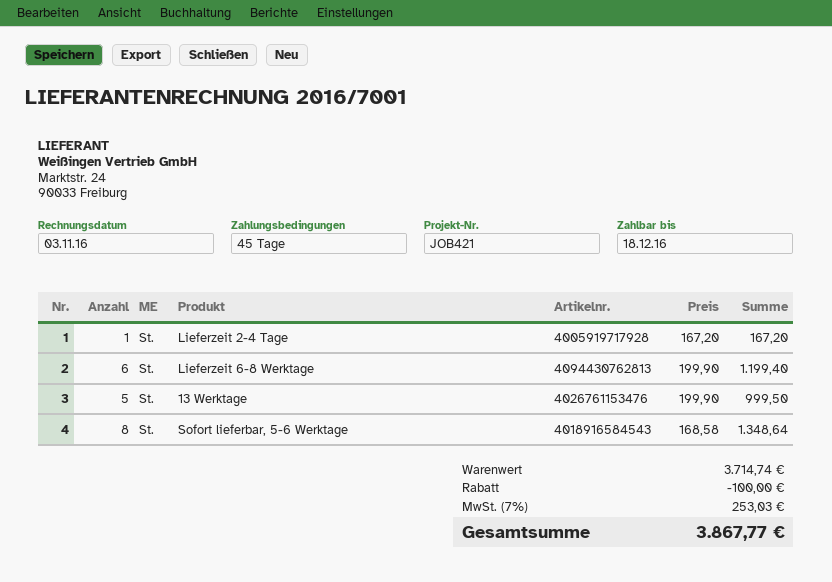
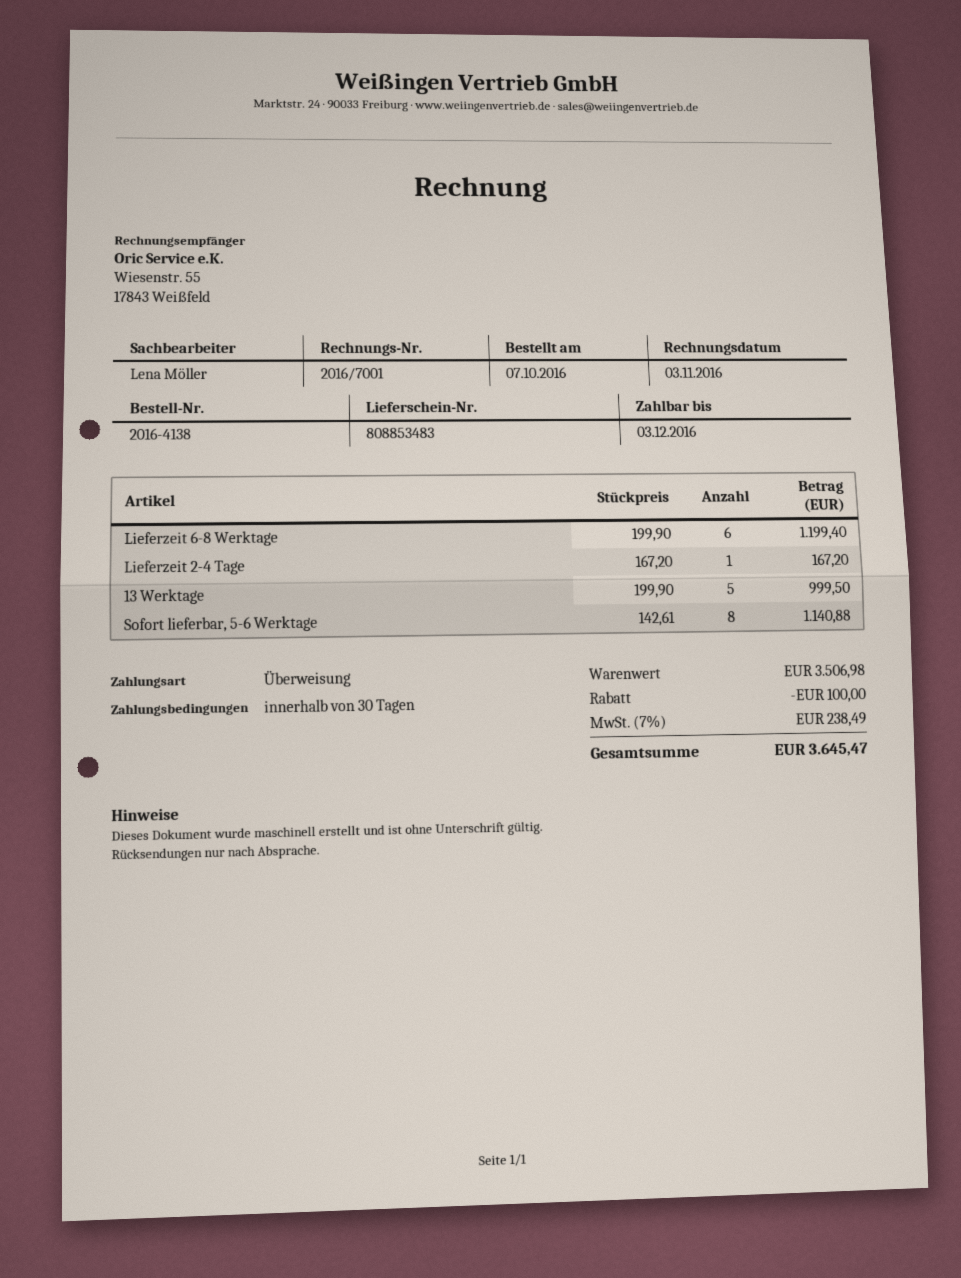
payment terms: 45 days -> 30 days
due date: 2016-12-18 -> 2016-12-03
Sofort lieferbar, 5-6 Werktage: 8 x 168.58 = 1348.64 -> 8 x 142.61 = 1140.88
subtotal: 3714.74 -> 3506.98
tax: 7% = 253.03 -> 7% = 238.49
total: 3867.77 -> 3645.47

